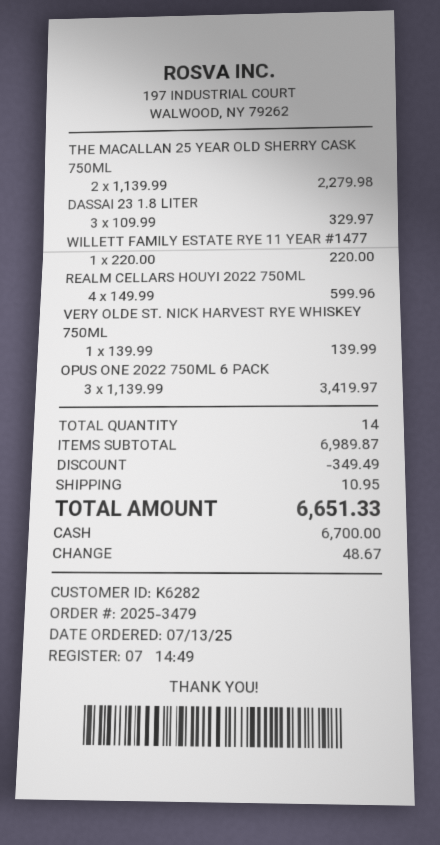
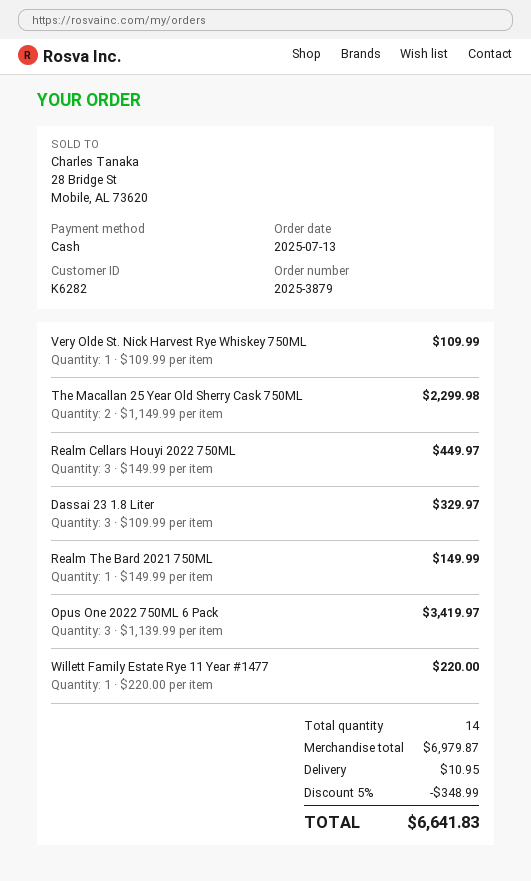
order number: 2025-3479 -> 2025-3879
THE MACALLAN 25 YEAR OLD SHERRY CASK 750ML: 2 x 1139.99 = 2279.98 -> 2 x 1149.99 = 2299.98
REALM CELLARS HOUYI 2022 750ML: 4 x 149.99 = 599.96 -> 3 x 149.99 = 449.97
VERY OLDE ST. NICK HARVEST RYE WHISKEY 750ML: 1 x 139.99 = 139.99 -> 1 x 109.99 = 109.99
Realm The Bard 2021 750ML: none -> 1 x 149.99 = 149.99
subtotal: 6989.87 -> 6979.87
discount: 349.49 -> 348.99
total: 6651.33 -> 6641.83

